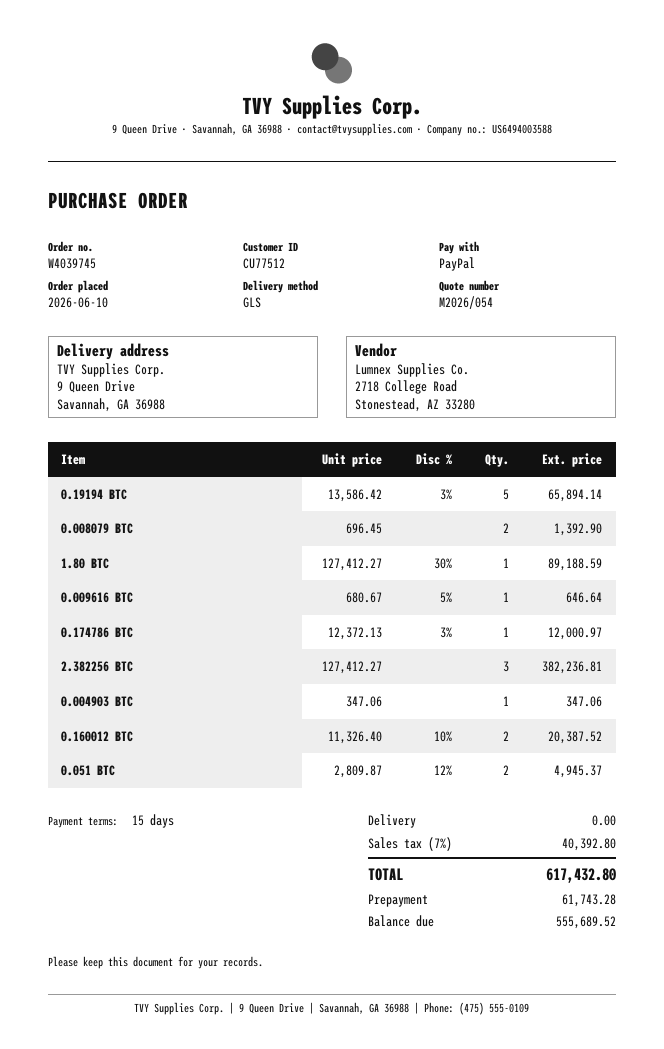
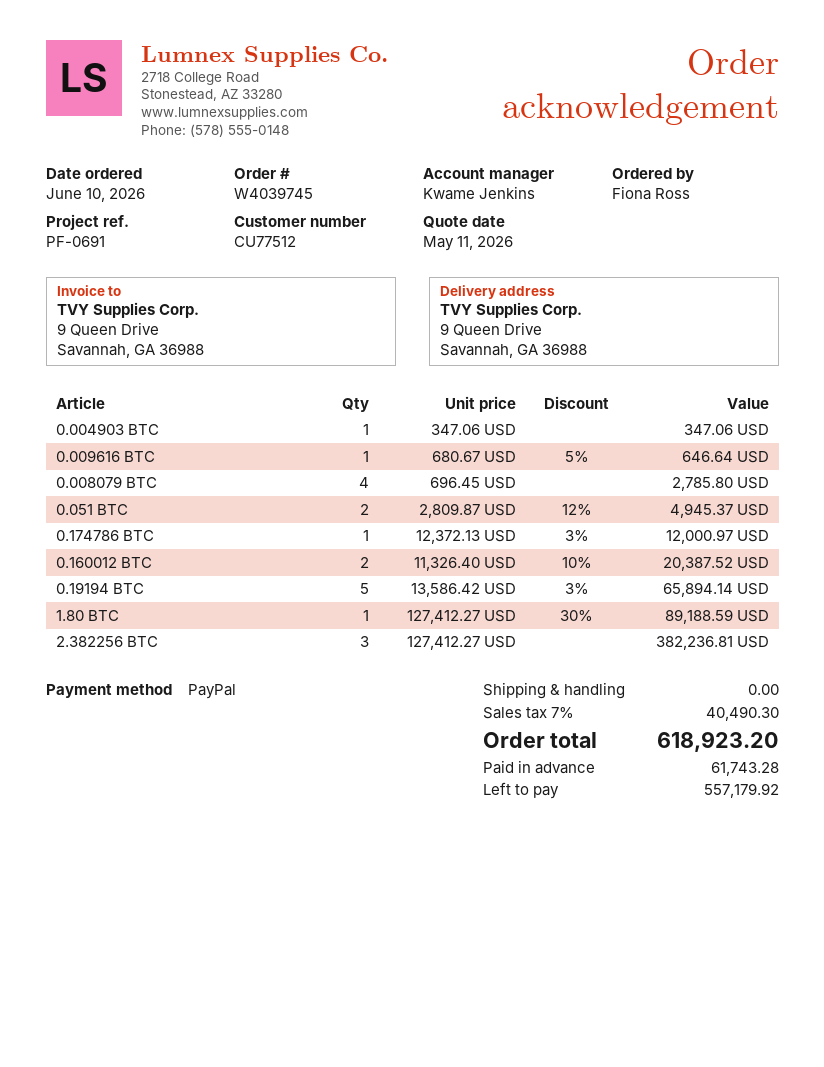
0.008079 BTC: 2 x 696.45 = 1392.90 -> 4 x 696.45 = 2785.80
tax: 7% = 40392.80 -> 7% = 40490.30
total: 617432.80 -> 618923.20
balance: 555689.52 -> 557179.92

